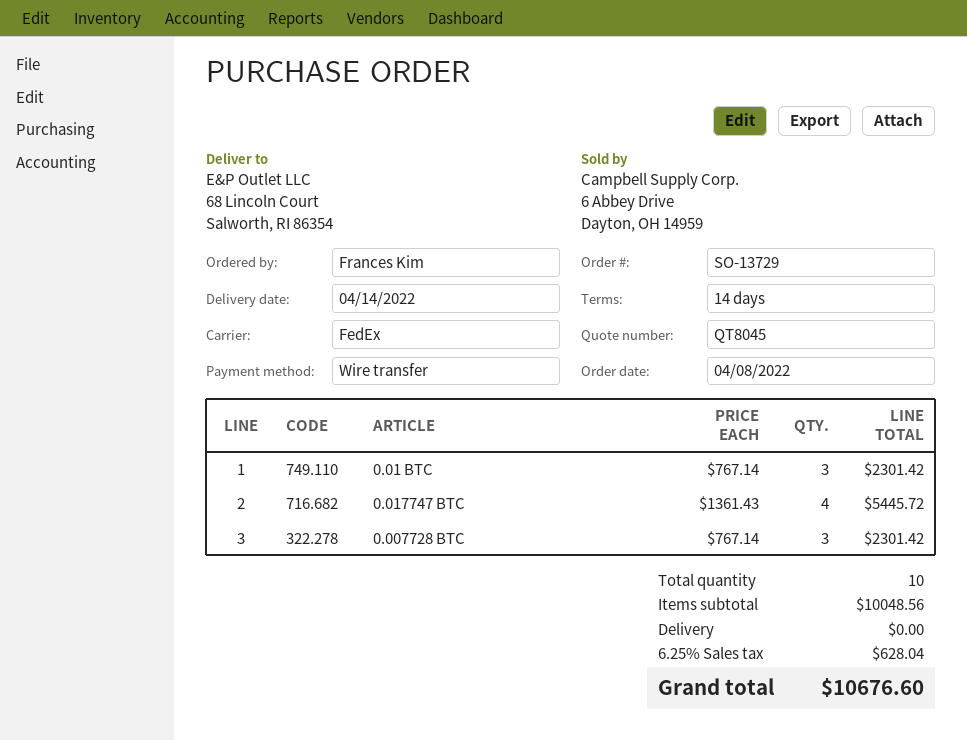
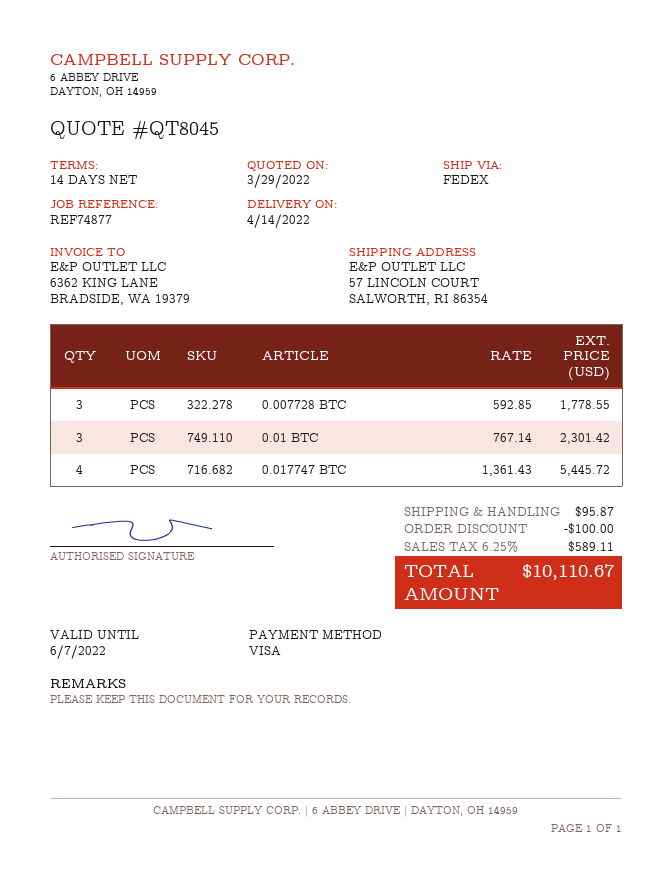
payment method: bank transfer -> Visa
ship to: 68 Lincoln Court, Salworth, RI 86354 -> 57 LINCOLN COURT, SALWORTH, RI 86354
0.007728 BTC: 3 x 767.14 = 2301.42 -> 3 x 592.85 = 1778.55
discount: none -> 100.00
shipping: 0.00 -> 95.87
tax: 6.25% = 628.04 -> 6.25% = 589.11
total: 10676.60 -> 10110.67

